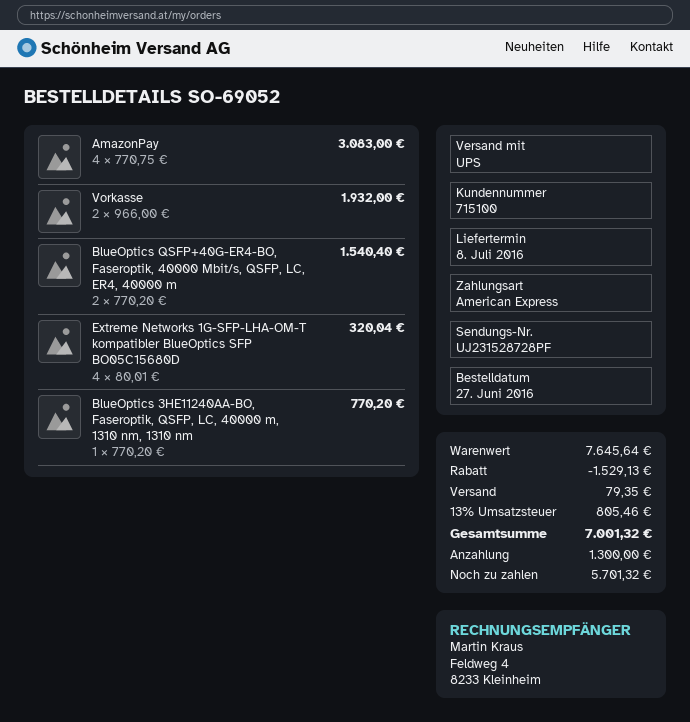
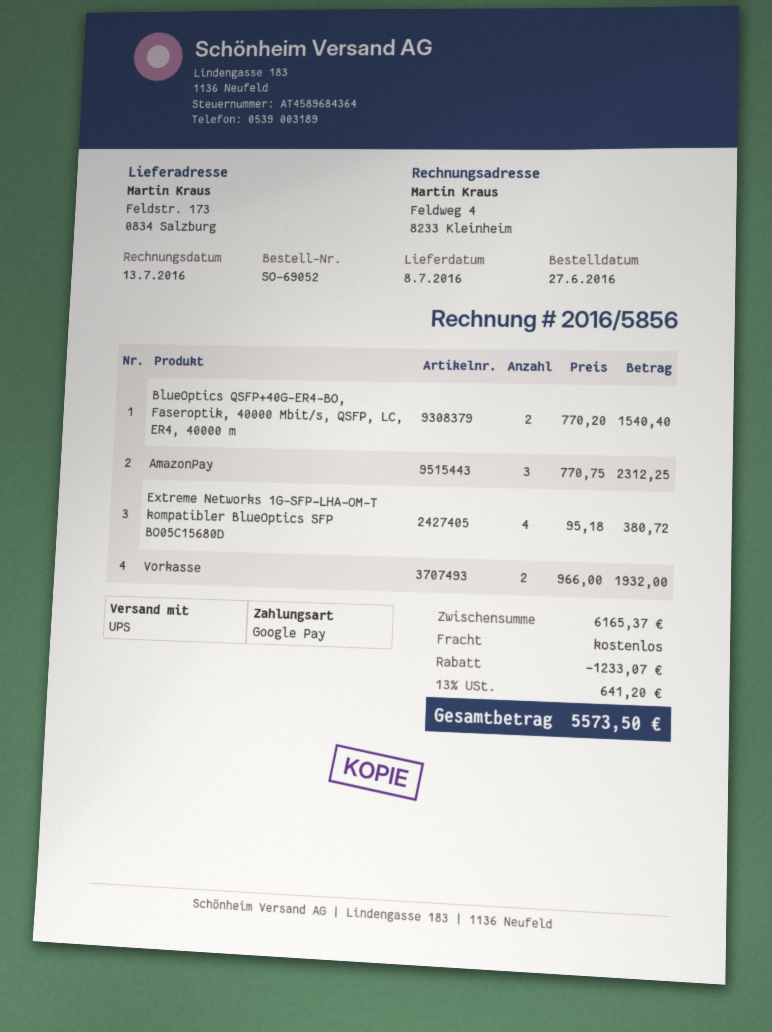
payment method: American Express -> Google Pay
AmazonPay: 4 x 770.75 = 3083.00 -> 3 x 770.75 = 2312.25
Extreme Networks 1G-SFP-LHA-OM-T kompatibler BlueOptics SFP BO05C15680D: 4 x 80.01 = 320.04 -> 4 x 95.18 = 380.72
BlueOptics 3HE11240AA-BO, Faseroptik, QSFP, LC, 40000 m, 1310 nm, 1310 nm: 1 x 770.20 = 770.20 -> none
subtotal: 7645.64 -> 6165.37
discount: 1529.13 -> 1233.07
shipping: 79.35 -> 0.00
tax: 13% = 805.46 -> 13% = 641.20
total: 7001.32 -> 5573.50

